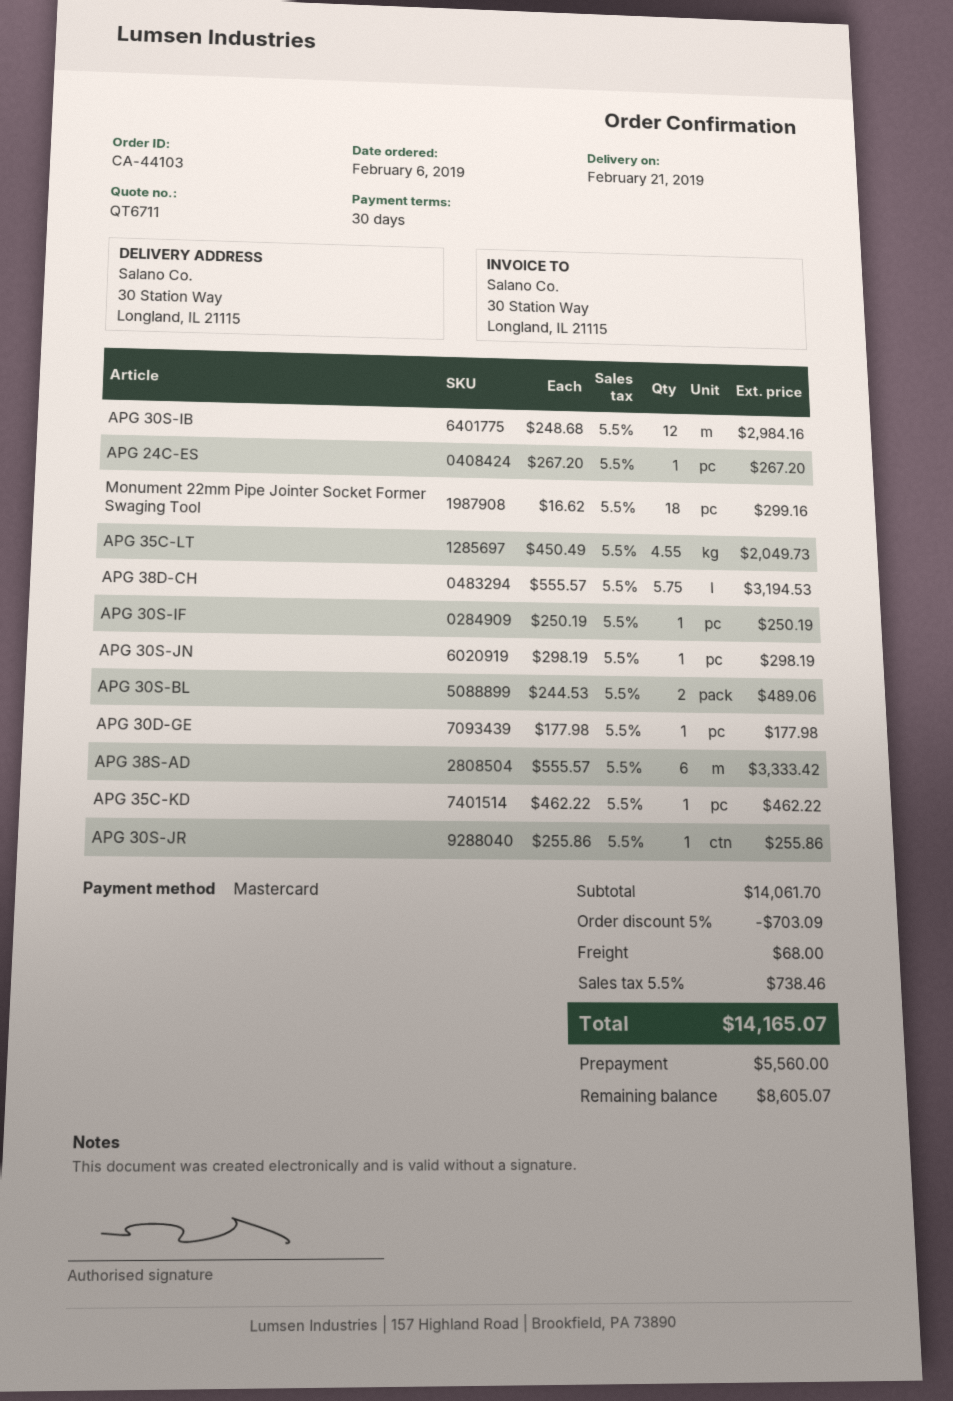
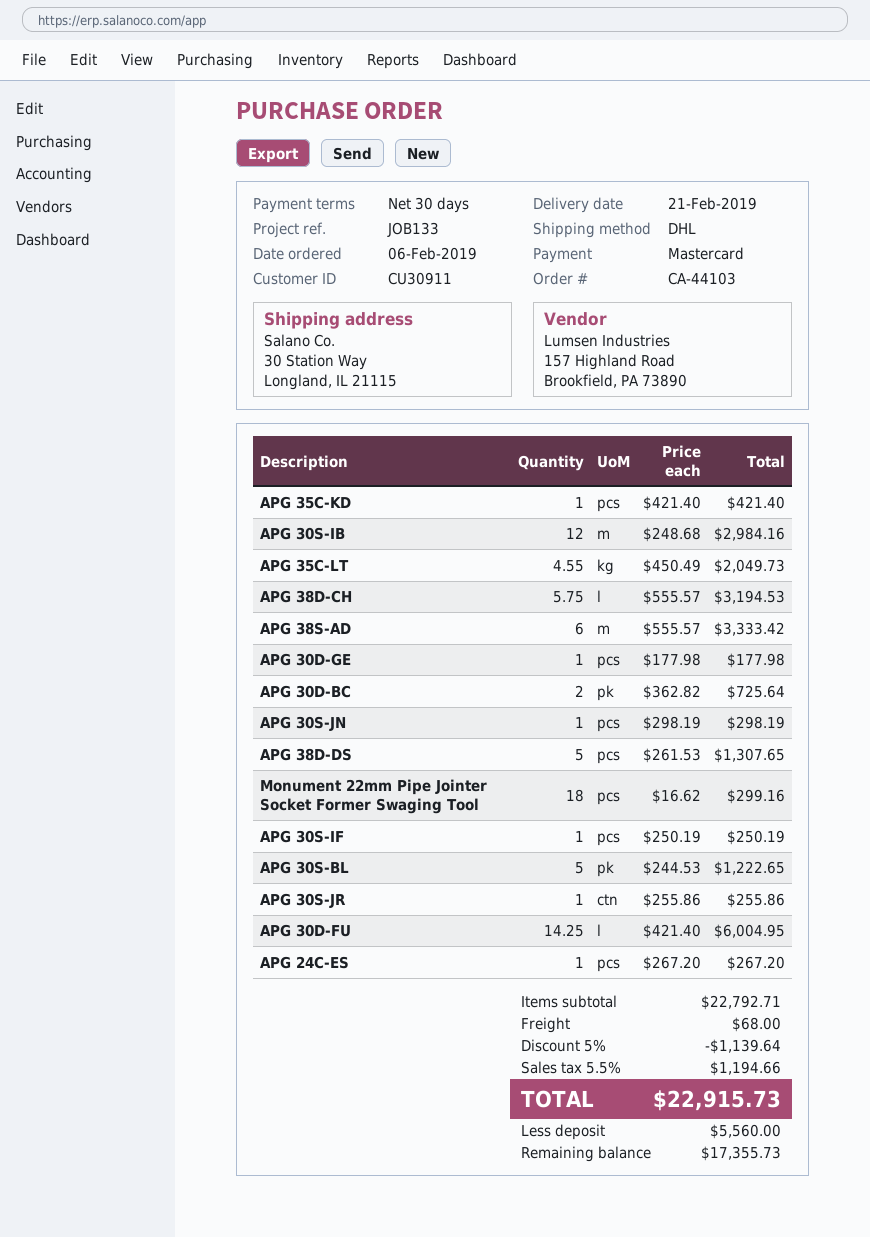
APG 30S-BL: 2 x 244.53 = 489.06 -> 5 x 244.53 = 1222.65
APG 35C-KD: 1 x 462.22 = 462.22 -> 1 x 421.40 = 421.40
APG 30D-BC: none -> 2 x 362.82 = 725.64
APG 38D-DS: none -> 5 x 261.53 = 1307.65
APG 30D-FU: none -> 14.25 x 421.40 = 6004.95
subtotal: 14061.70 -> 22792.71
discount: 5% = 703.09 -> 5% = 1139.64
tax: 5.5% = 738.46 -> 5.5% = 1194.66
total: 14165.07 -> 22915.73
balance: 8605.07 -> 17355.73

